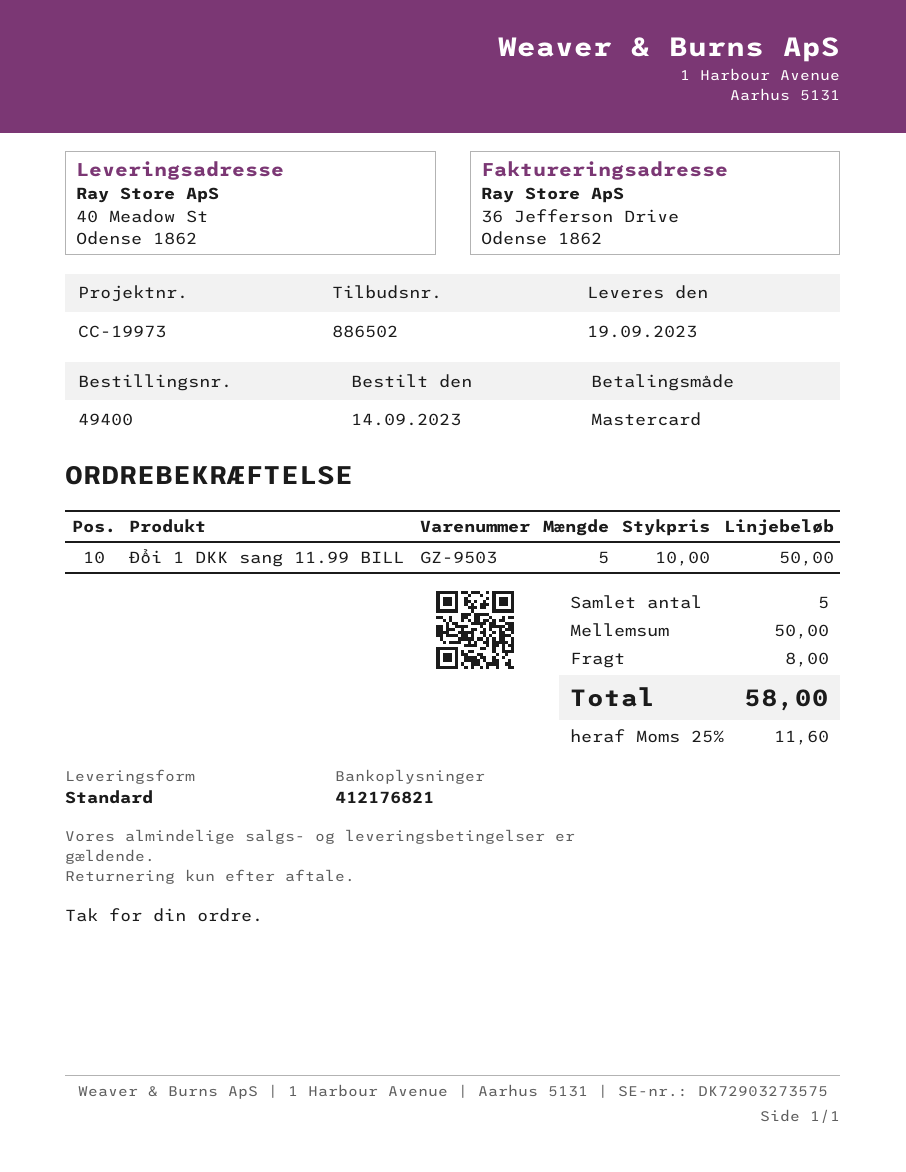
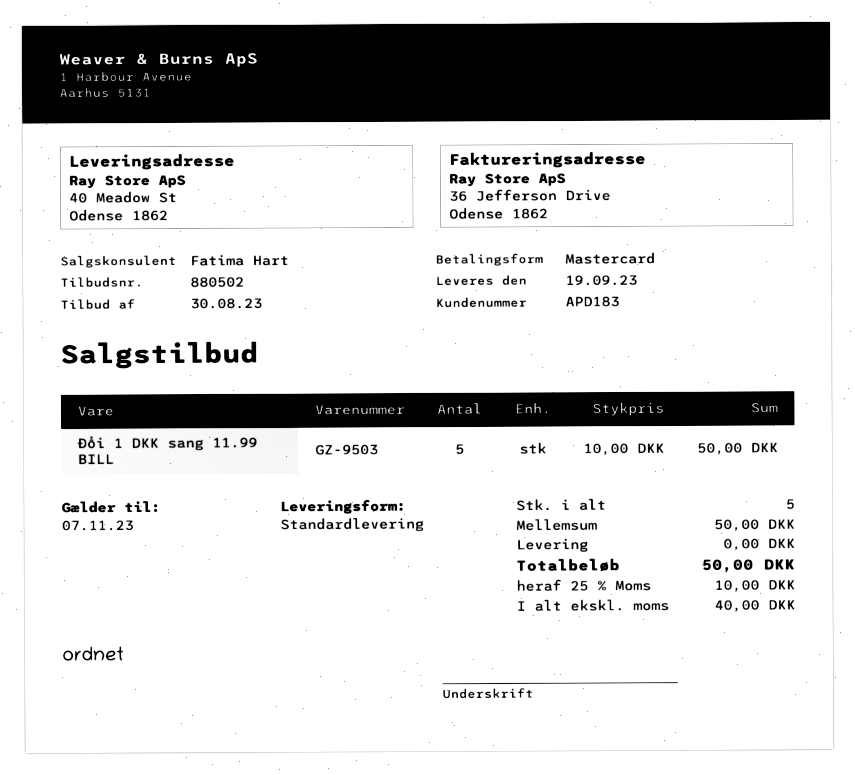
quote number: 886502 -> 880502
shipping: 8.00 -> 0.00
tax: 25% = 11.60 -> 25% = 10.00
total: 58.00 -> 50.00

